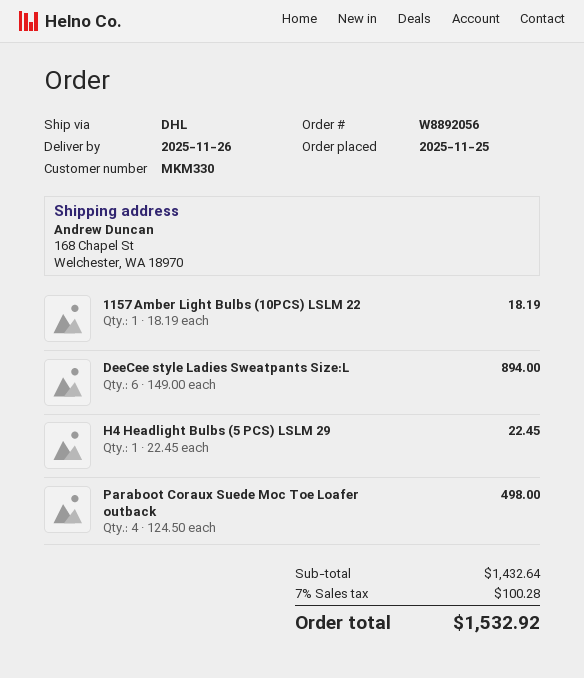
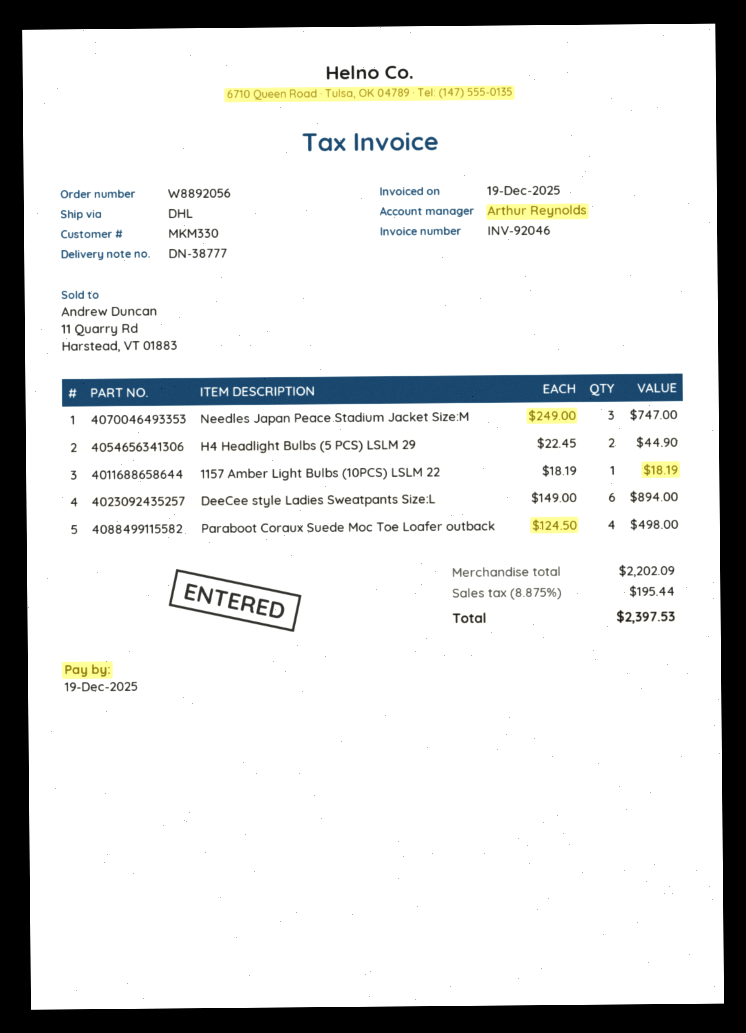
H4 Headlight Bulbs (5 PCS) LSLM 29: 1 x 22.45 = 22.45 -> 2 x 22.45 = 44.90
Needles Japan Peace Stadium Jacket Size:M: none -> 3 x 249.00 = 747.00
subtotal: 1432.64 -> 2202.09
tax: 7% = 100.28 -> 8.875% = 195.44
total: 1532.92 -> 2397.53

